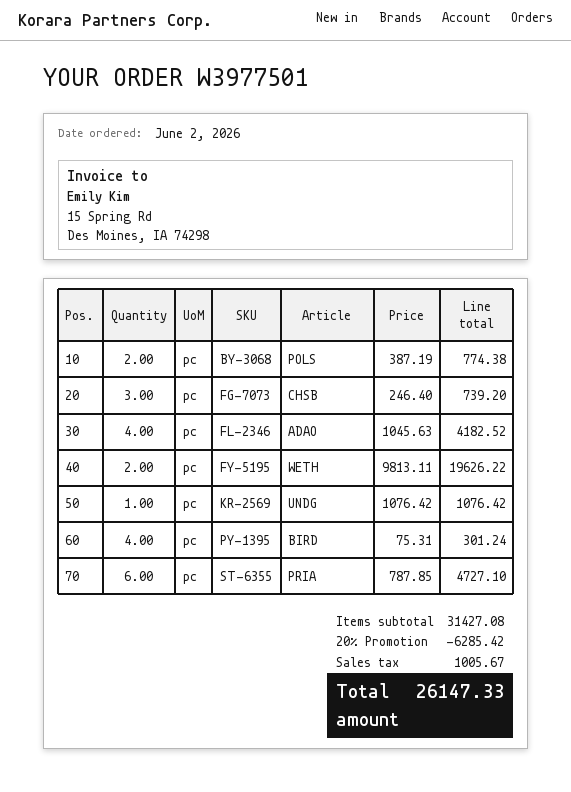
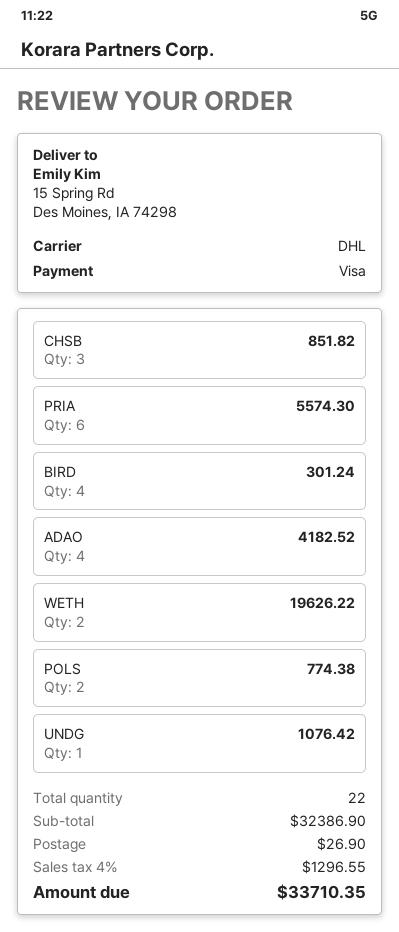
CHSB: 3 for 739.20 -> 3 for 851.82
PRIA: 6 for 4727.10 -> 6 for 5574.30
subtotal: 31427.08 -> 32386.90
discount: 20% = 6285.42 -> none
shipping: none -> 26.90
tax: 1005.67 -> 1296.55
total: 26147.33 -> 33710.35

